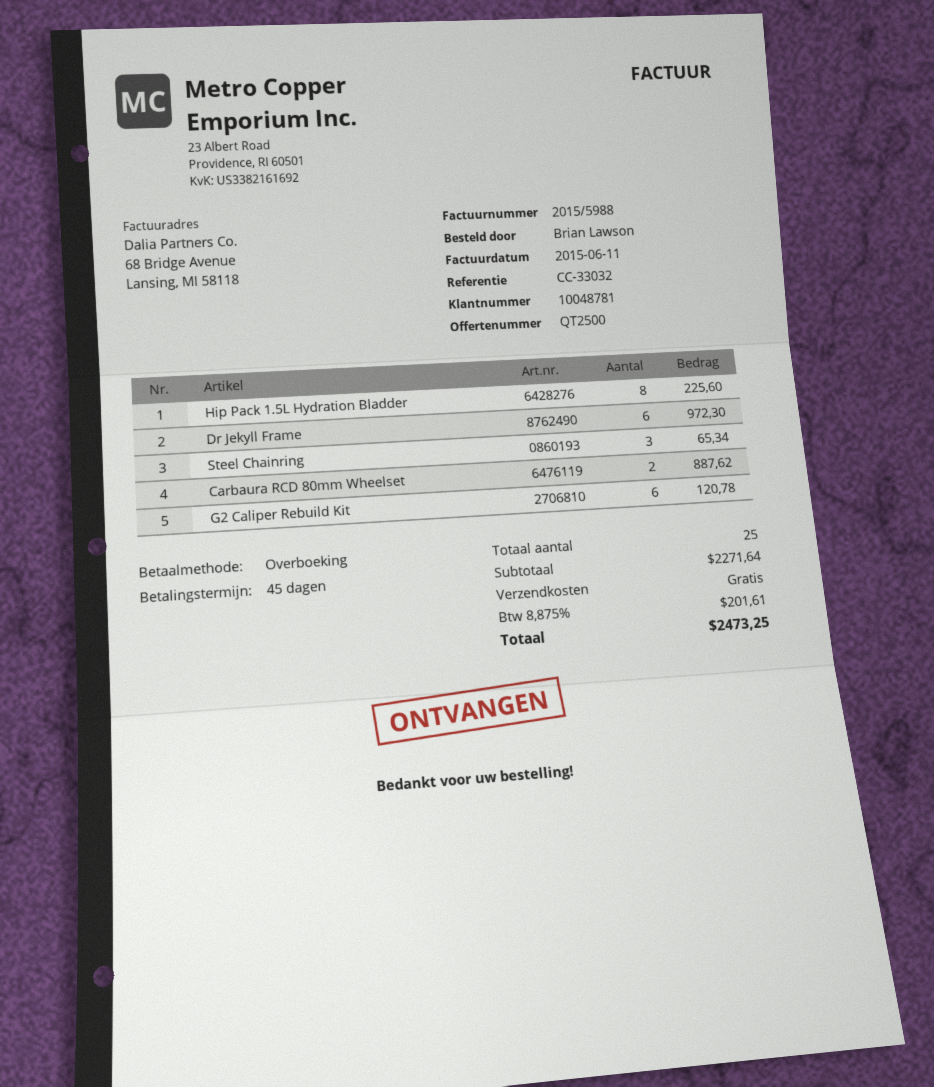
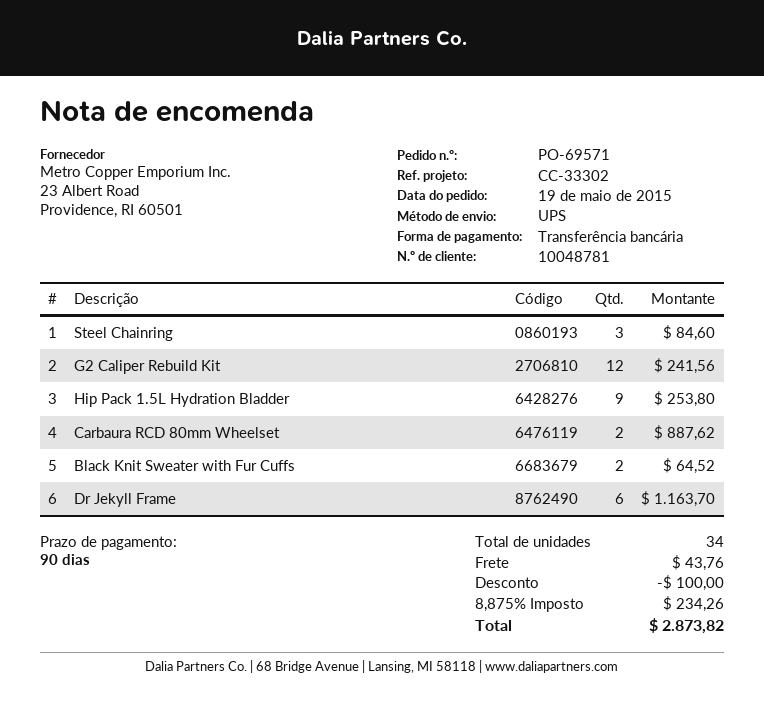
payment terms: 45 days -> 90 days
reference: CC-33032 -> CC-33302
Hip Pack 1.5L Hydration Bladder: 8 for 225.60 -> 9 for 253.80
Dr Jekyll Frame: 6 for 972.30 -> 6 for 1163.70
Steel Chainring: 3 for 65.34 -> 3 for 84.60
G2 Caliper Rebuild Kit: 6 for 120.78 -> 12 for 241.56
Black Knit Sweater with Fur Cuffs: none -> 2 for 64.52
total quantity: 25 -> 34
discount: none -> 100.00
shipping: 0.00 -> 43.76
tax: 8.875% = 201.61 -> 8.875% = 234.26
total: 2473.25 -> 2873.82

